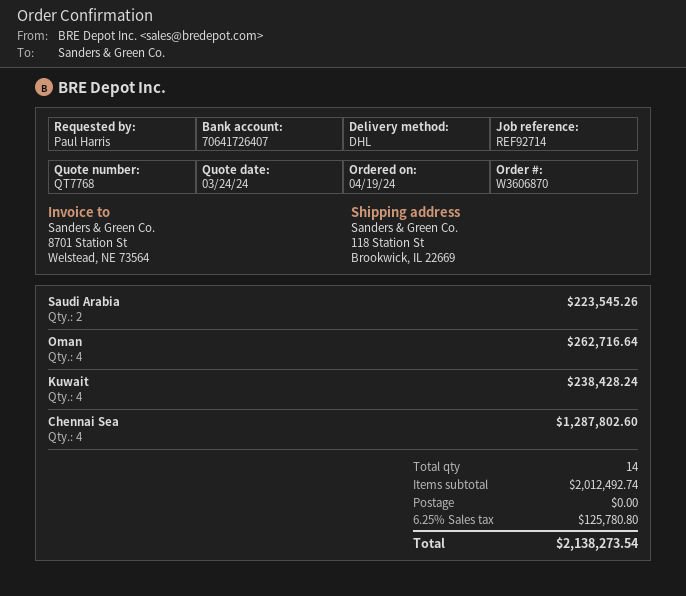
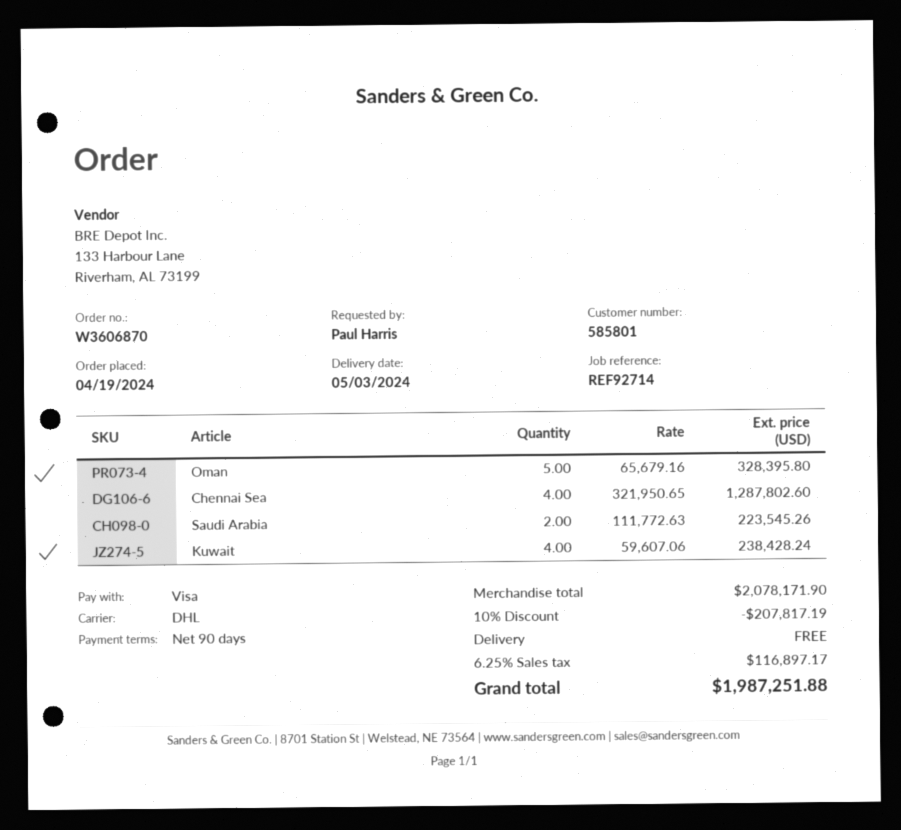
Oman: 4 for 262716.64 -> 5 for 328395.80
subtotal: 2012492.74 -> 2078171.90
discount: none -> 10% = 207817.19
tax: 6.25% = 125780.80 -> 6.25% = 116897.17
total: 2138273.54 -> 1987251.88

